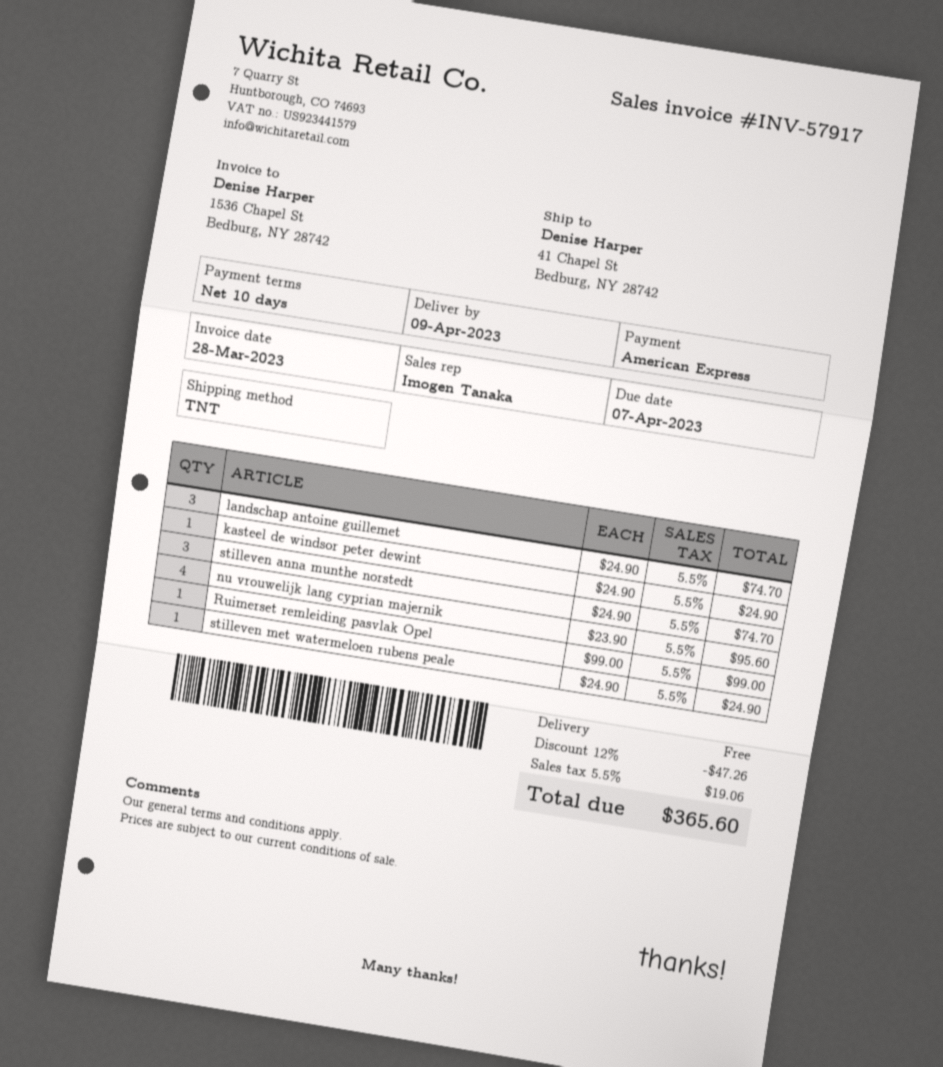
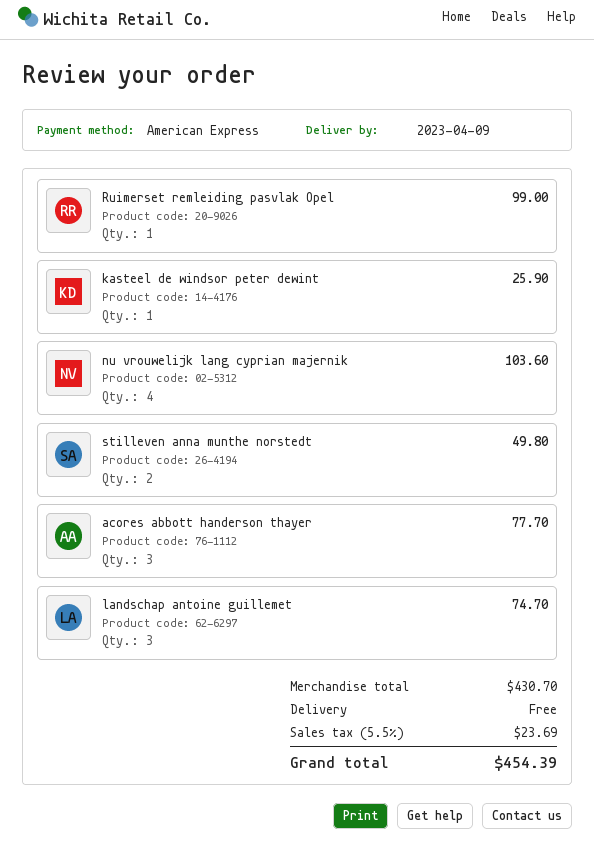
kasteel de windsor peter dewint: 1 for 24.90 -> 1 for 25.90
stilleven anna munthe norstedt: 3 for 74.70 -> 2 for 49.80
nu vrouwelijk lang cyprian majernik: 4 for 95.60 -> 4 for 103.60
stilleven met watermeloen rubens peale: 1 for 24.90 -> none
acores abbott handerson thayer: none -> 3 for 77.70
discount: 12% = 47.26 -> none
tax: 5.5% = 19.06 -> 5.5% = 23.69
total: 365.60 -> 454.39

